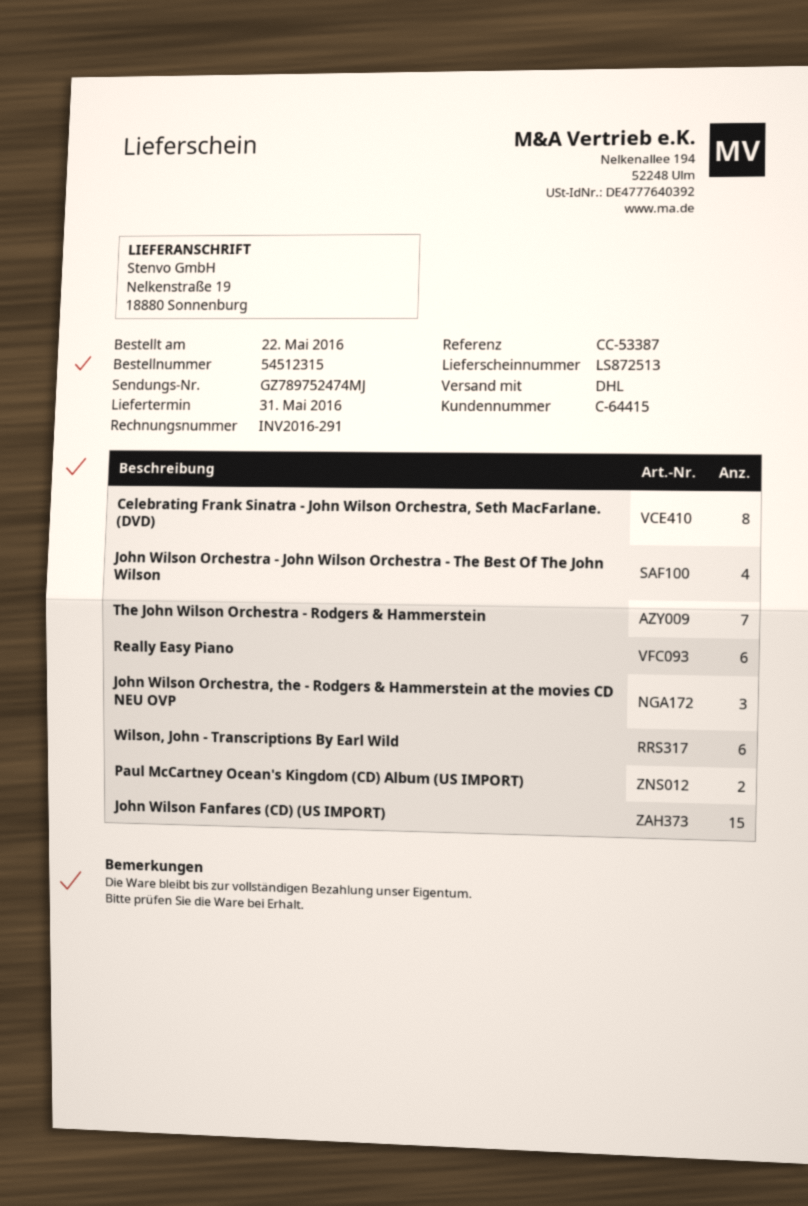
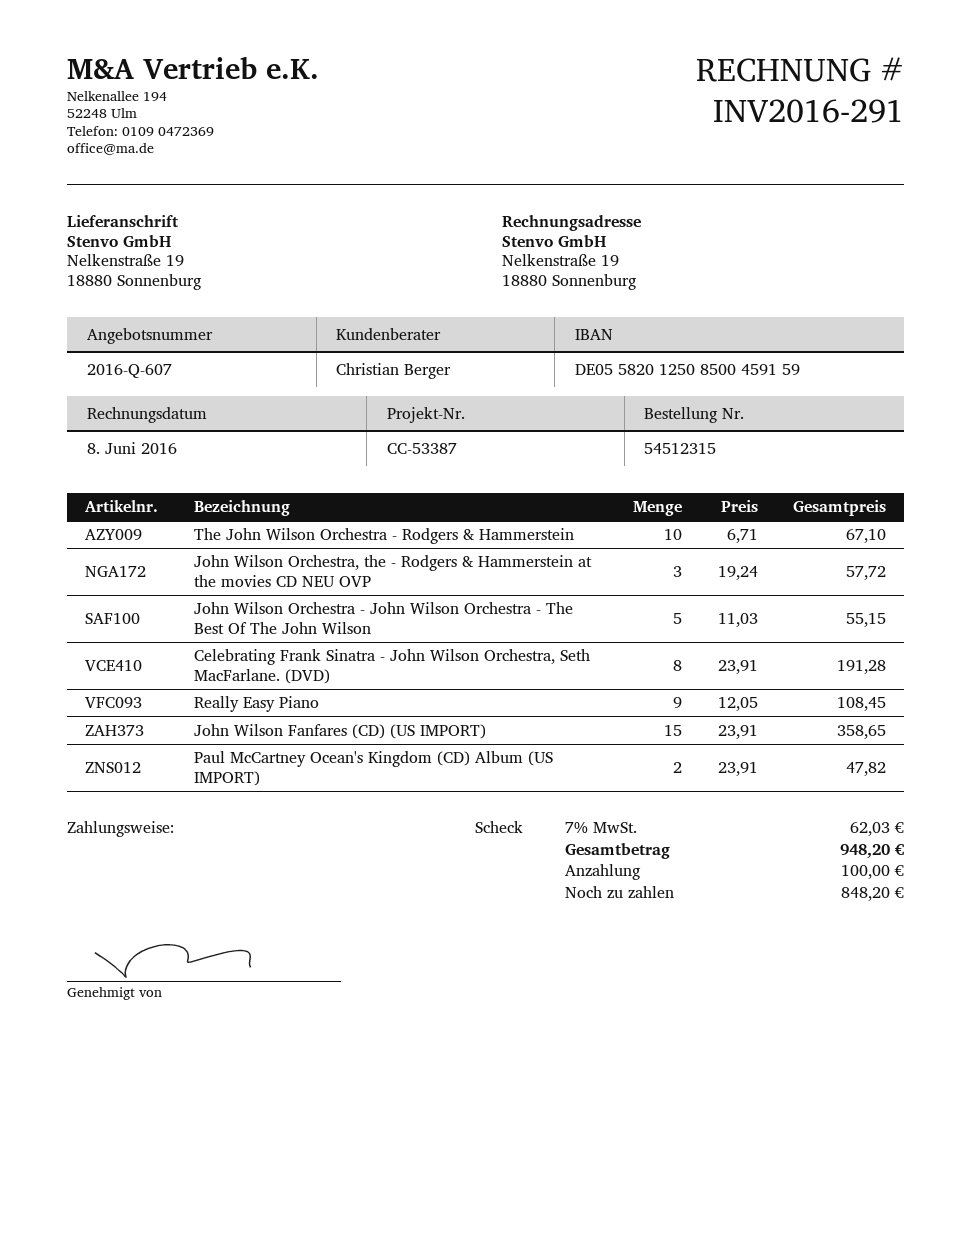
John Wilson Orchestra - John Wilson Orchestra - The Best Of The John Wilson: 4 -> 5
The John Wilson Orchestra - Rodgers & Hammerstein: 7 -> 10
Really Easy Piano: 6 -> 9
Wilson, John - Transcriptions By Earl Wild: 6 -> none

